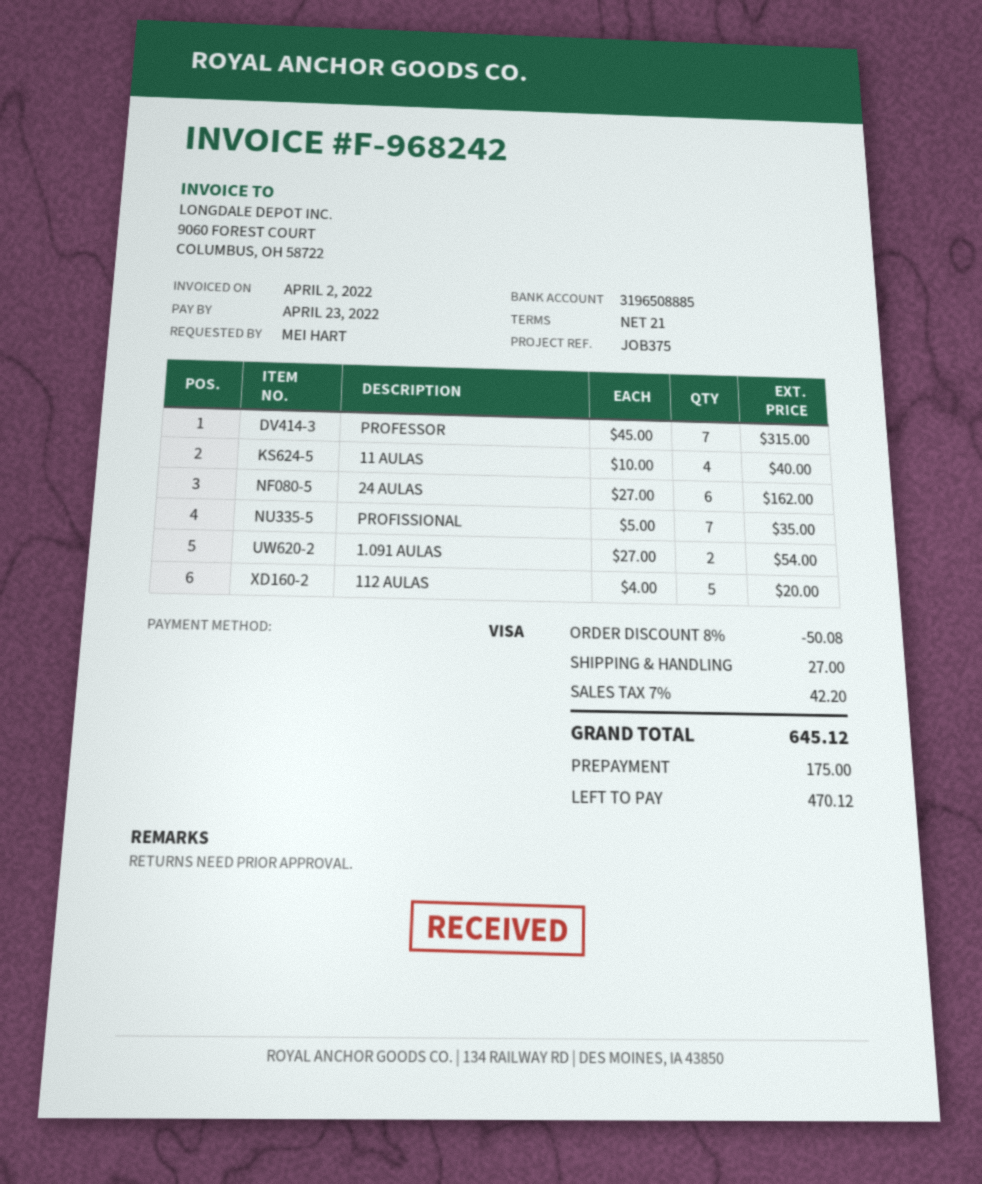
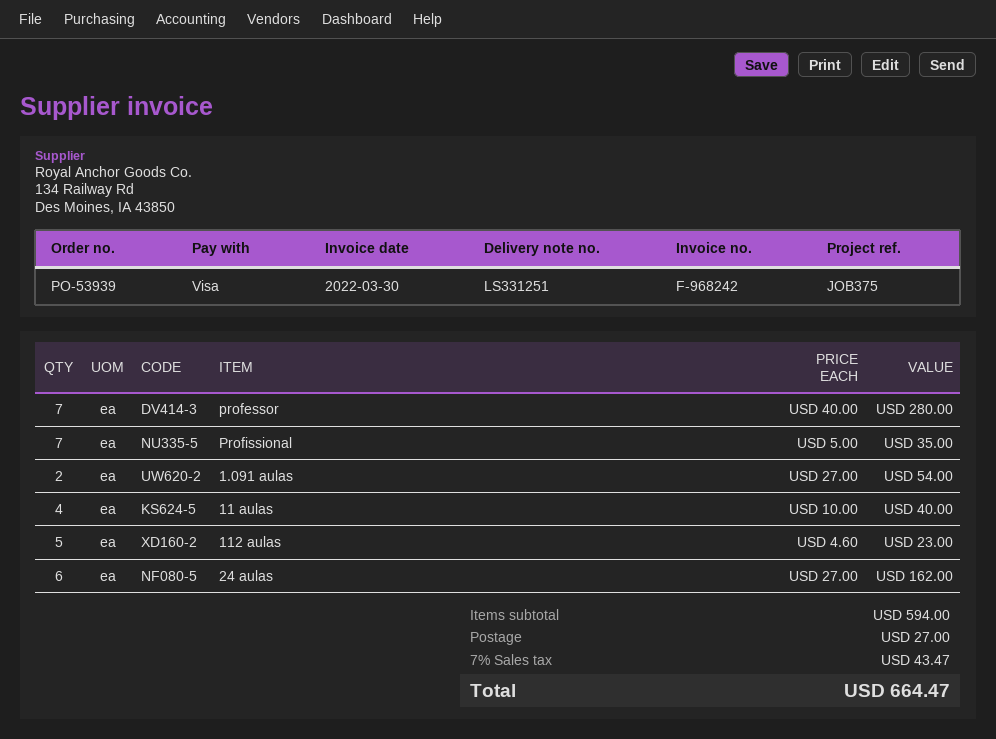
invoice date: 2022-04-02 -> 2022-03-30
PROFESSOR: 7 x 45.00 = 315.00 -> 7 x 40.00 = 280.00
112 AULAS: 5 x 4.00 = 20.00 -> 5 x 4.60 = 23.00
discount: 8% = 50.08 -> none
tax: 7% = 42.20 -> 7% = 43.47
total: 645.12 -> 664.47

